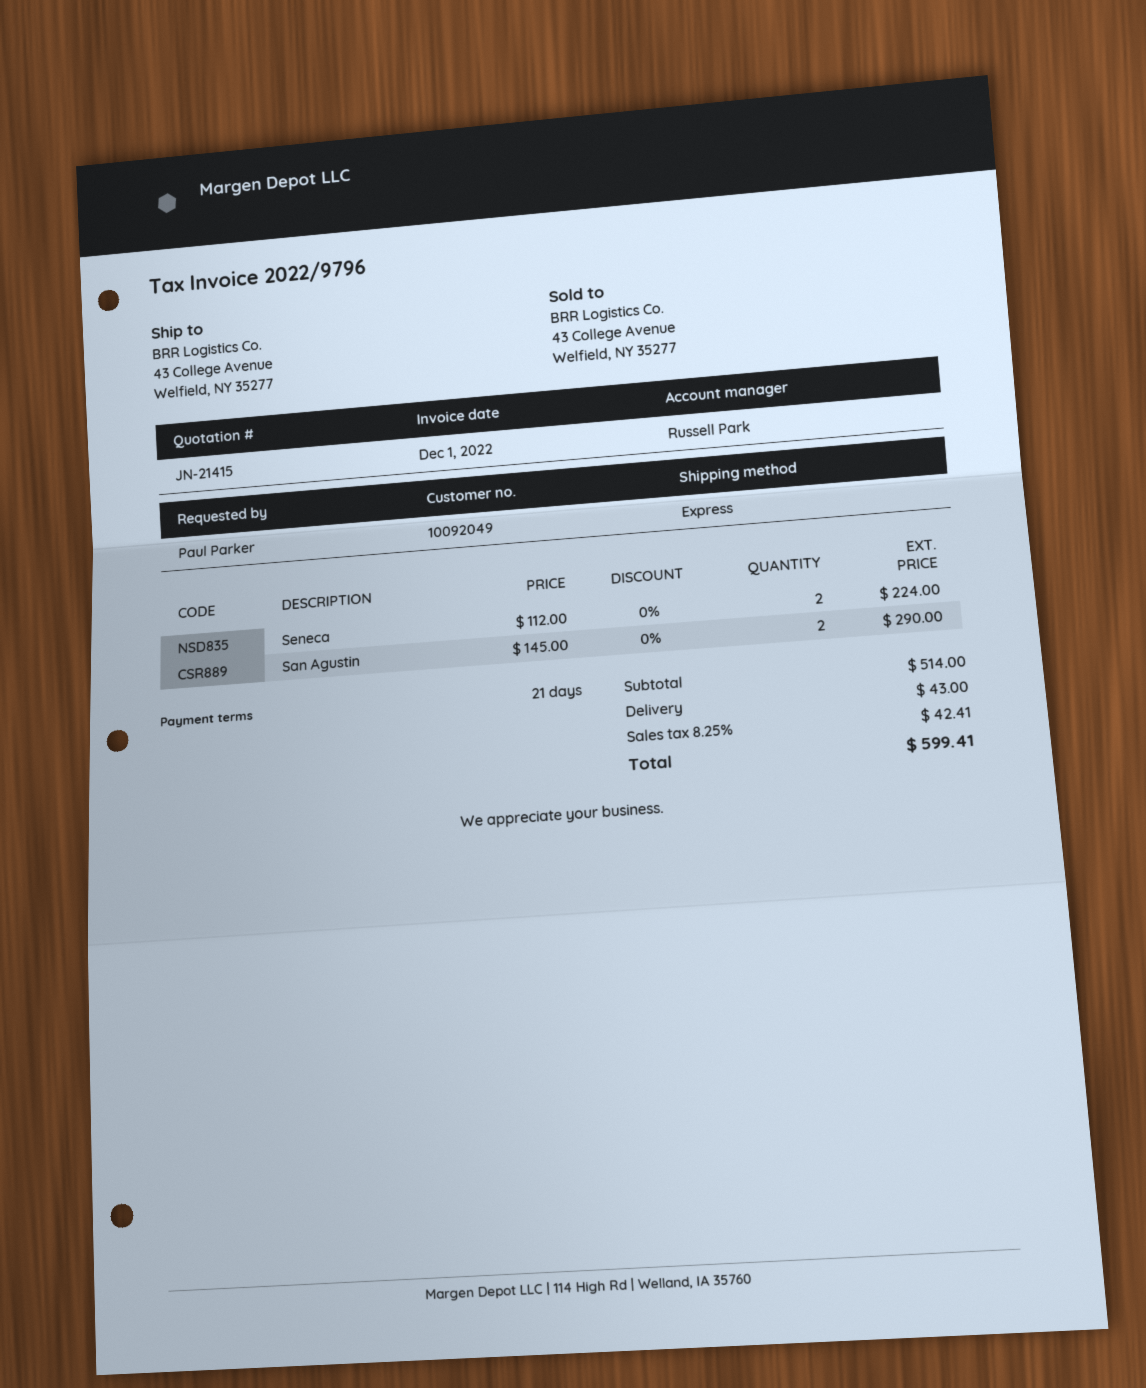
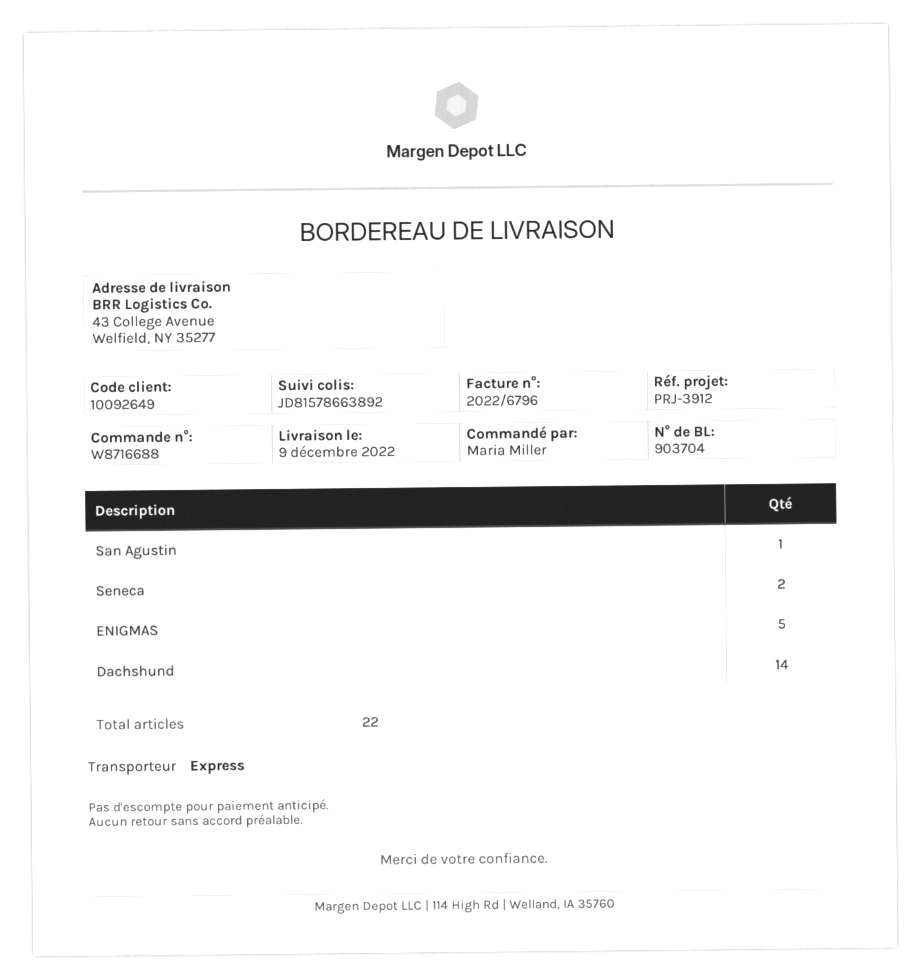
invoice number: 2022/9796 -> 2022/6796
customer number: 10092049 -> 10092649
ordered by: Paul Parker -> Maria Miller
San Agustin: 2 -> 1
ENIGMAS: none -> 5
Dachshund: none -> 14

